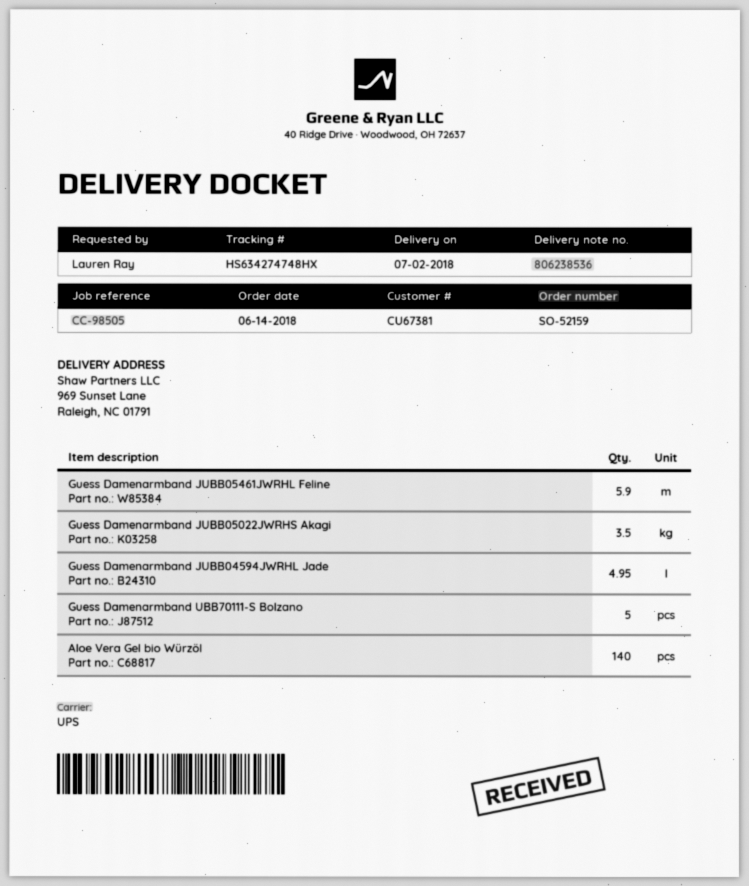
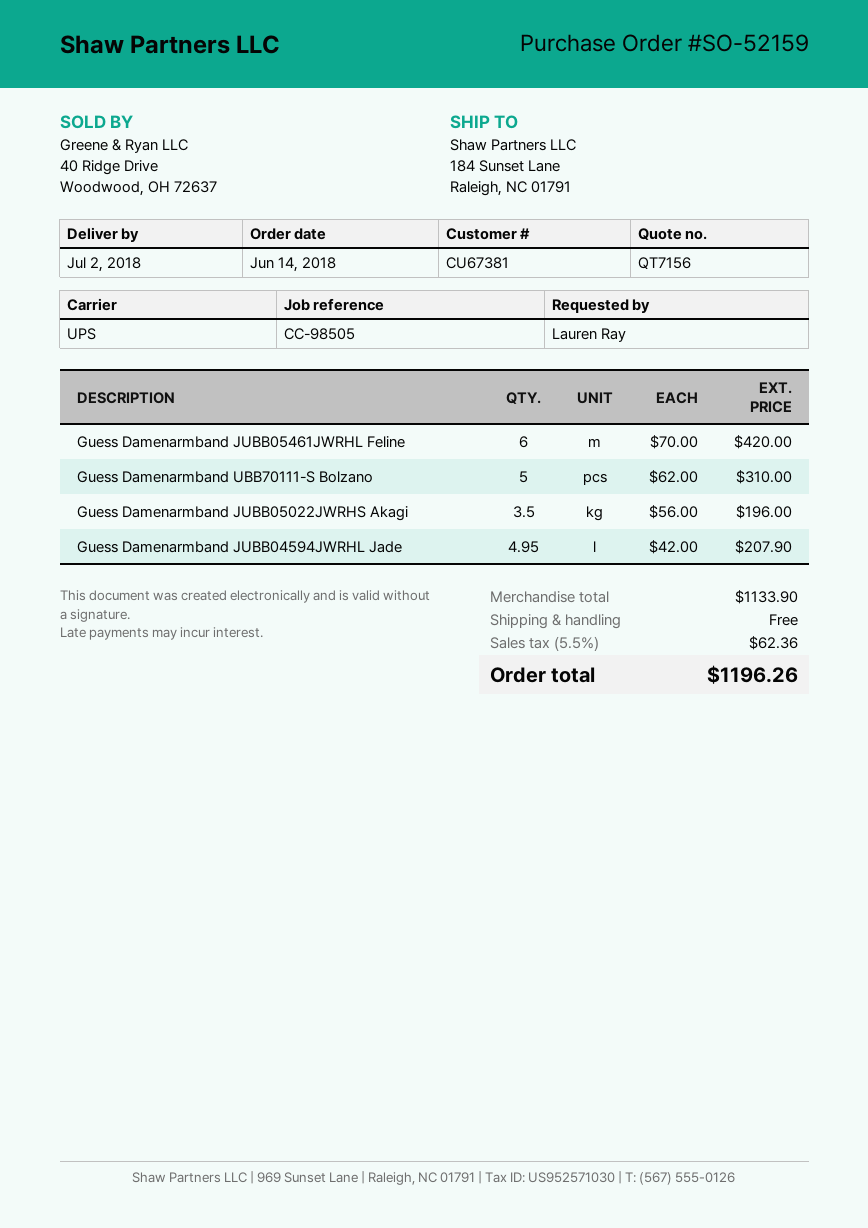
ship to: 969 Sunset Lane, Raleigh, NC 01791 -> 184 Sunset Lane, Raleigh, NC 01791
Guess Damenarmband JUBB05461JWRHL Feline: 5.9 -> 6
Aloe Vera Gel bio Würzöl: 140 -> none

